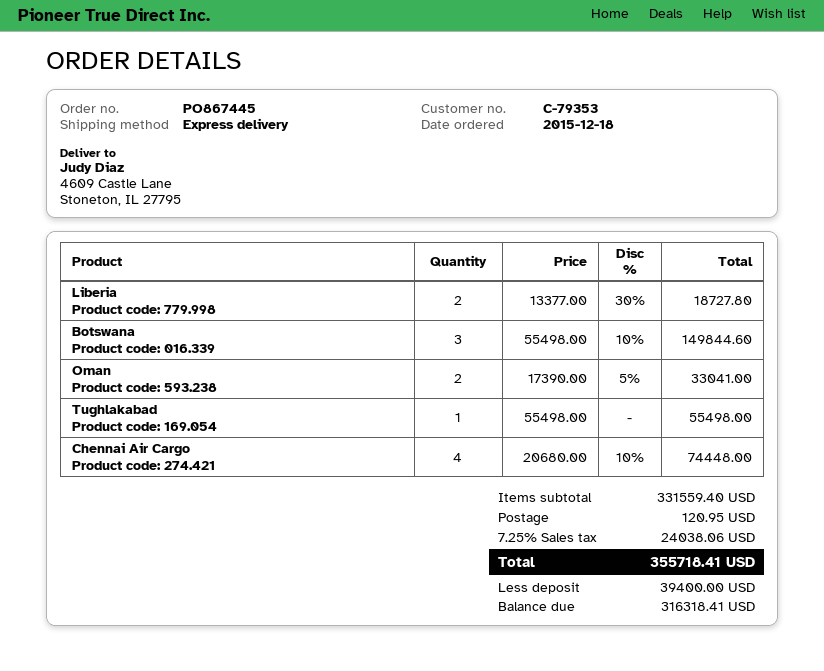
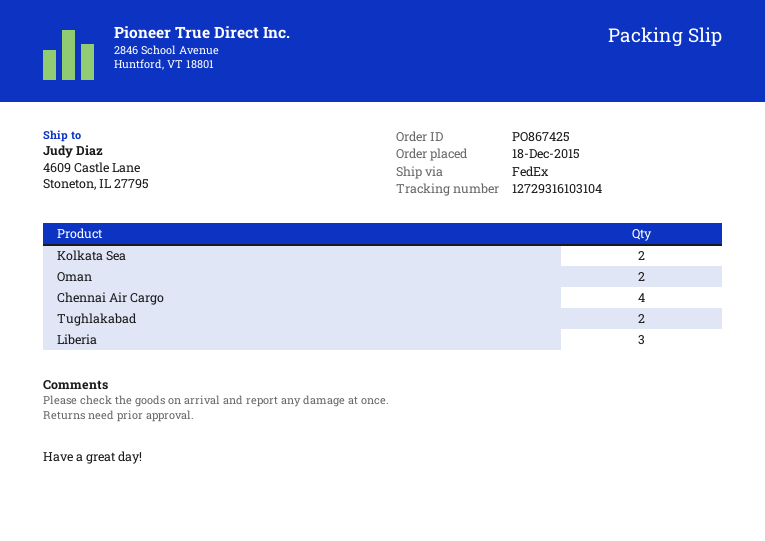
order number: PO867445 -> PO867425
shipping method: express -> FedEx
Liberia: 2 -> 3
Botswana: 3 -> none
Tughlakabad: 1 -> 2
Kolkata Sea: none -> 2

